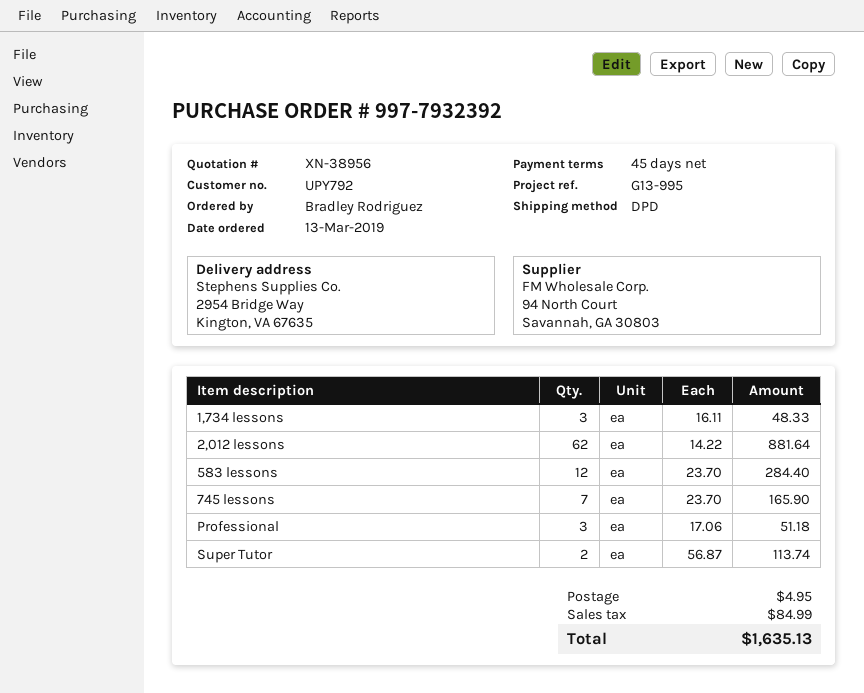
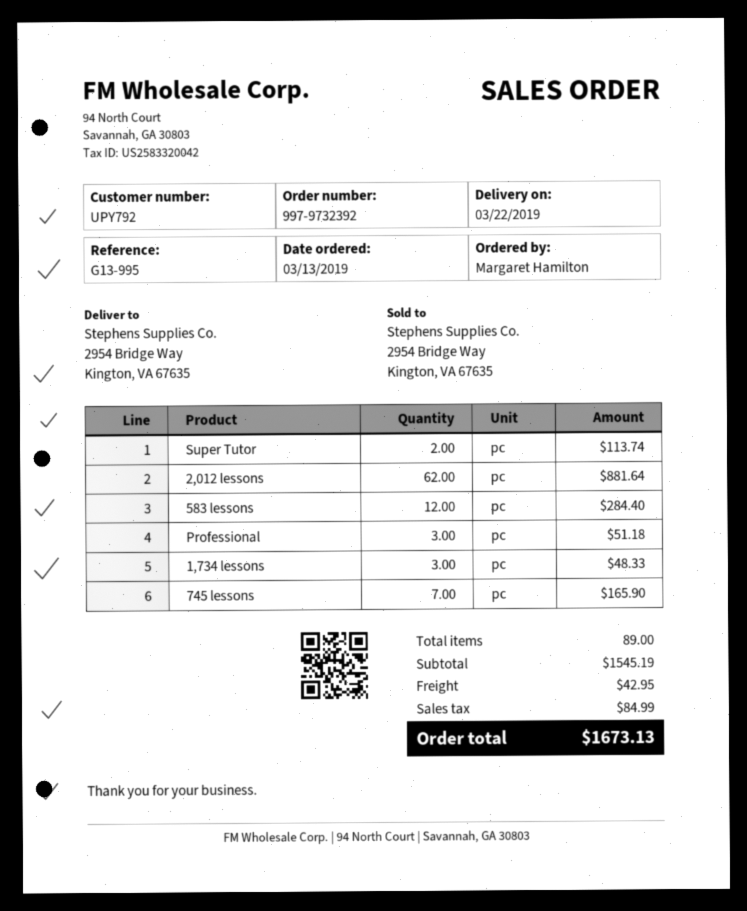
order number: 997-7932392 -> 997-9732392
ordered by: Bradley Rodriguez -> Margaret Hamilton
shipping: 4.95 -> 42.95
total: 1635.13 -> 1673.13

